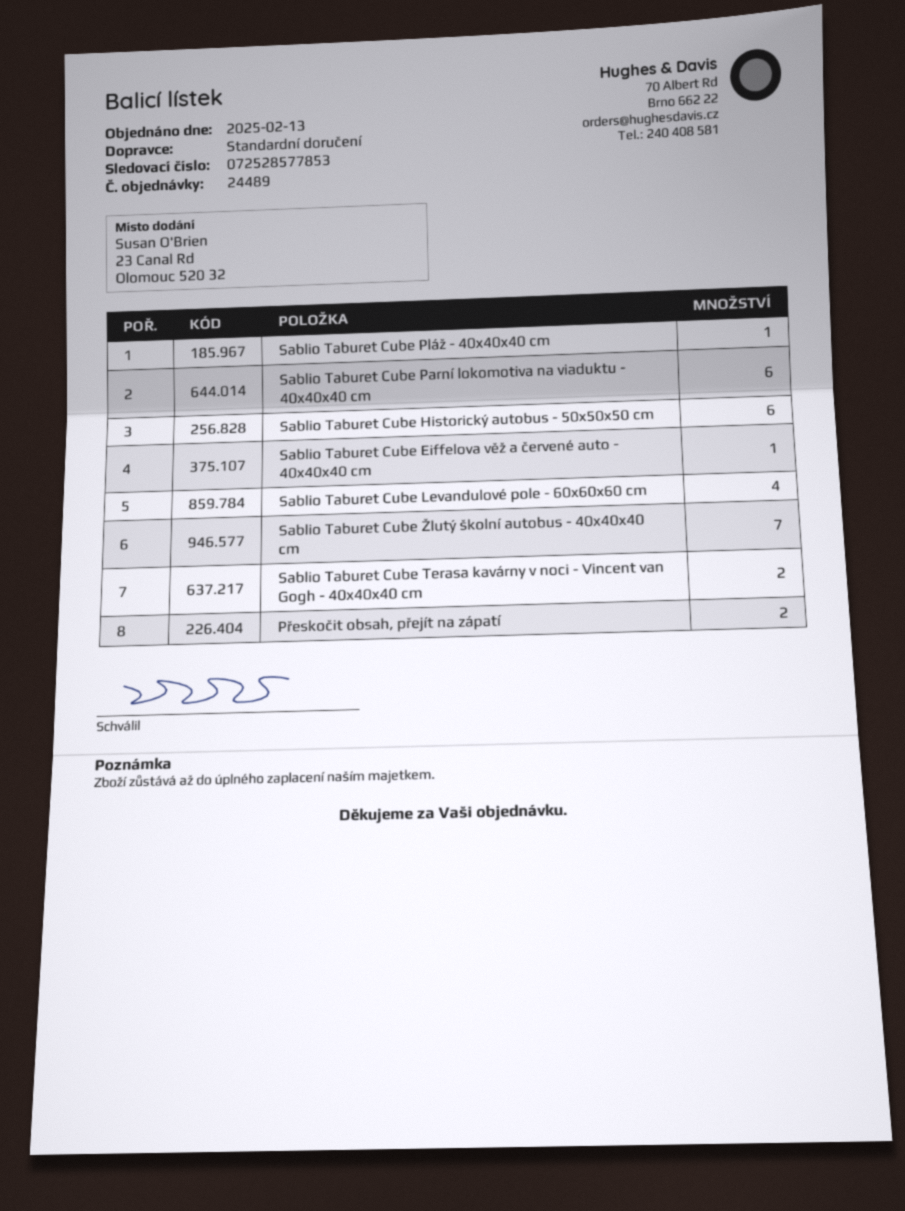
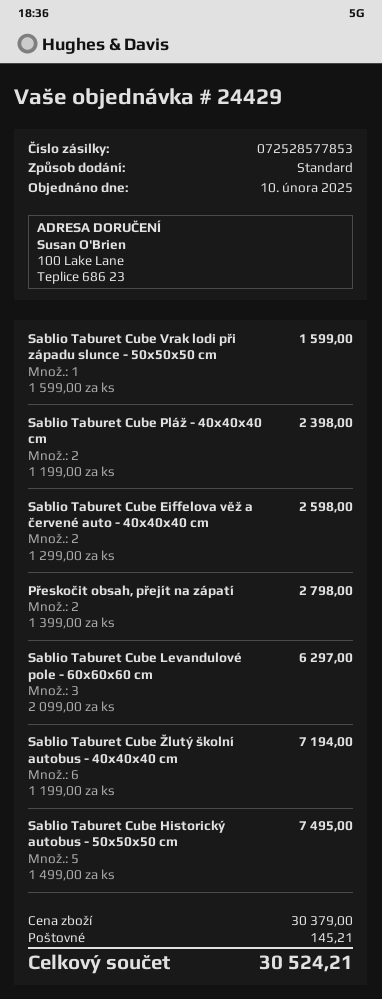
order number: 24489 -> 24429
order date: 2025-02-13 -> 2025-02-10
ship to: 23 Canal Rd, Olomouc 520 32 -> 100 Lake Lane, Teplice 686 23
Sablio Taburet Cube Pláž - 40x40x40 cm: 1 -> 2
Sablio Taburet Cube Parní lokomotiva na viaduktu - 40x40x40 cm: 6 -> none
Sablio Taburet Cube Historický autobus - 50x50x50 cm: 6 -> 5
Sablio Taburet Cube Eiffelova věž a červené auto - 40x40x40 cm: 1 -> 2
Sablio Taburet Cube Levandulové pole - 60x60x60 cm: 4 -> 3
Sablio Taburet Cube Žlutý školní autobus - 40x40x40 cm: 7 -> 6
Sablio Taburet Cube Terasa kavárny v noci - Vincent van Gogh - 40x40x40 cm: 2 -> none
Sablio Taburet Cube Vrak lodi při západu slunce - 50x50x50 cm: none -> 1

